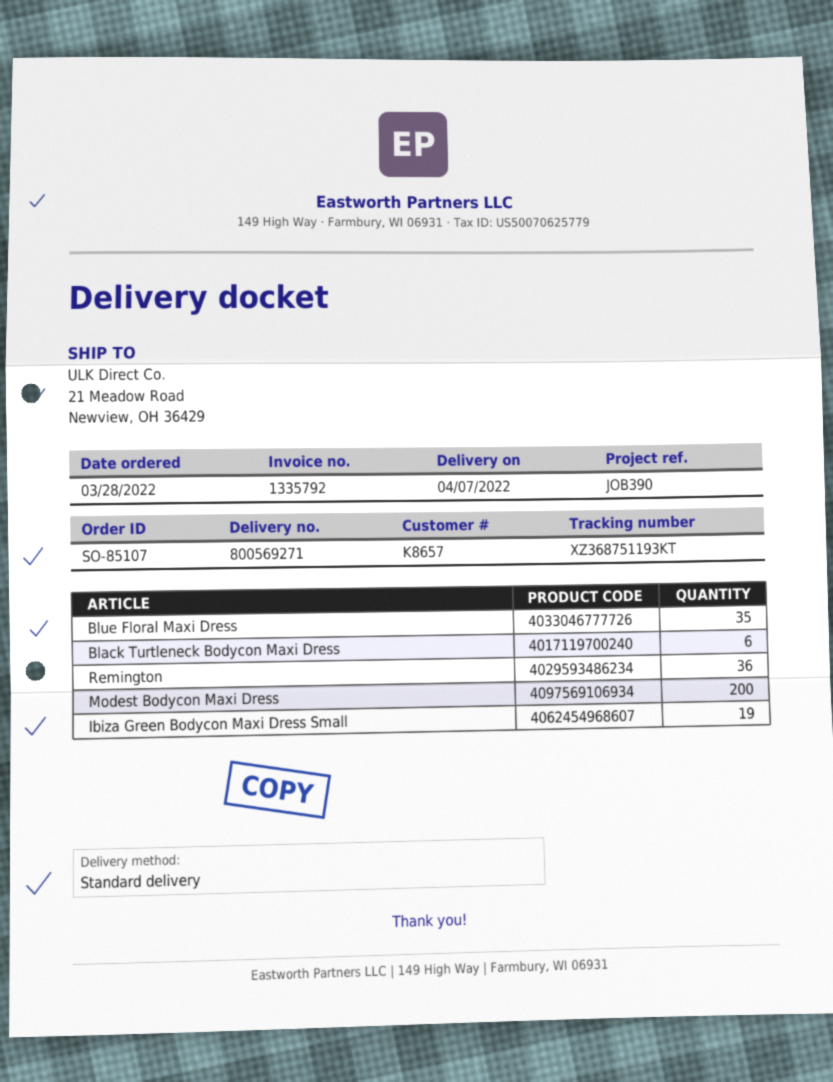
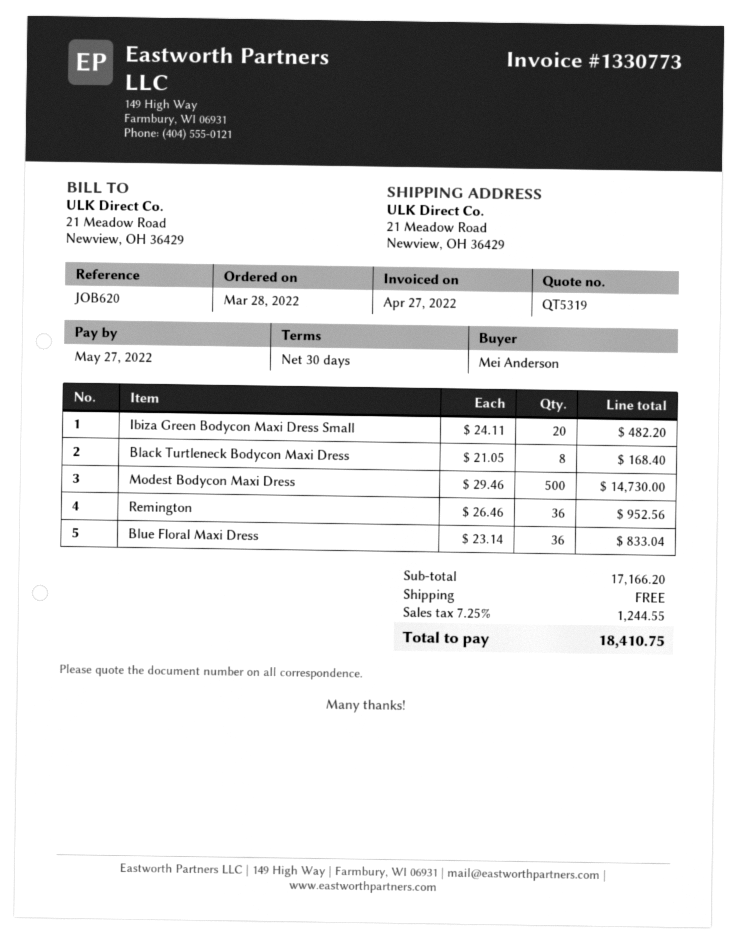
invoice number: 1335792 -> 1330773
reference: JOB390 -> JOB620
Blue Floral Maxi Dress: 35 -> 36
Black Turtleneck Bodycon Maxi Dress: 6 -> 8
Modest Bodycon Maxi Dress: 200 -> 500
Ibiza Green Bodycon Maxi Dress Small: 19 -> 20

